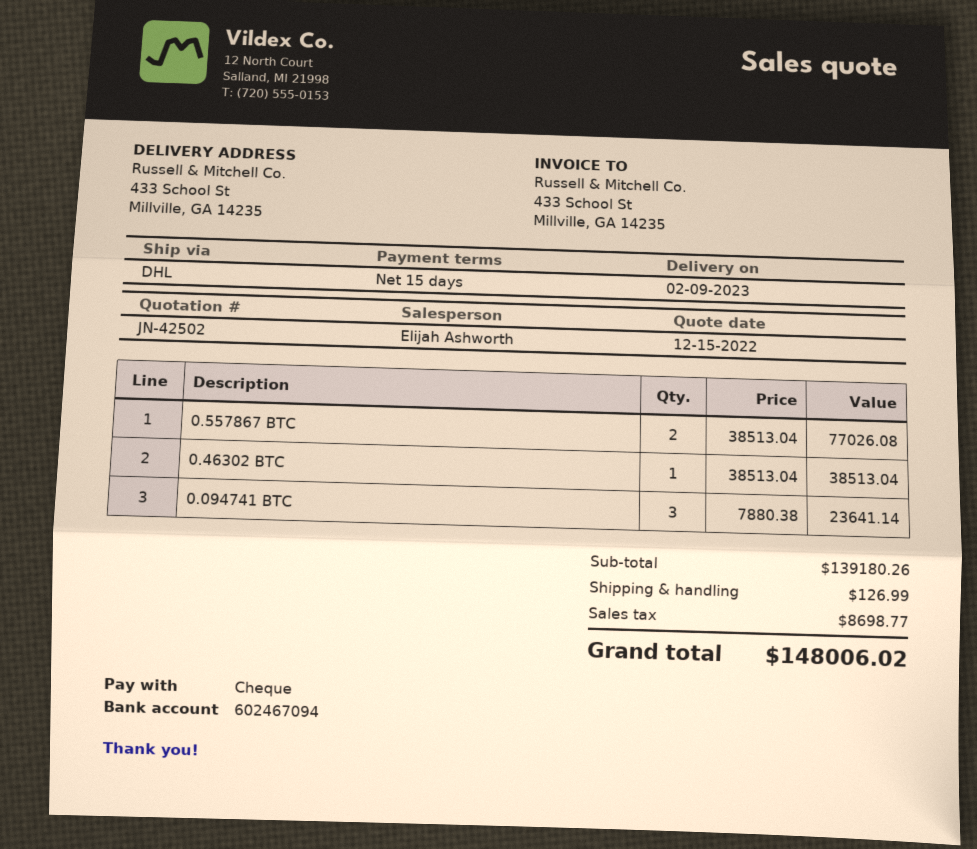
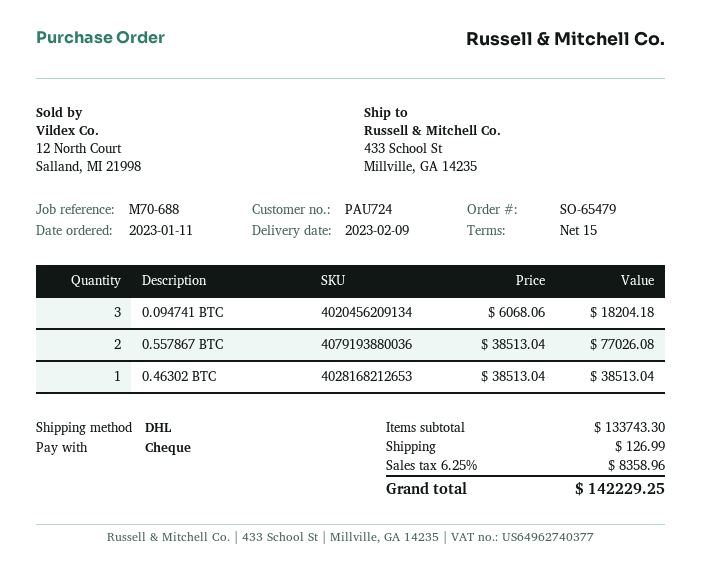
0.094741 BTC: 3 x 7880.38 = 23641.14 -> 3 x 6068.06 = 18204.18
subtotal: 139180.26 -> 133743.30
tax: 8698.77 -> 8358.96
total: 148006.02 -> 142229.25

